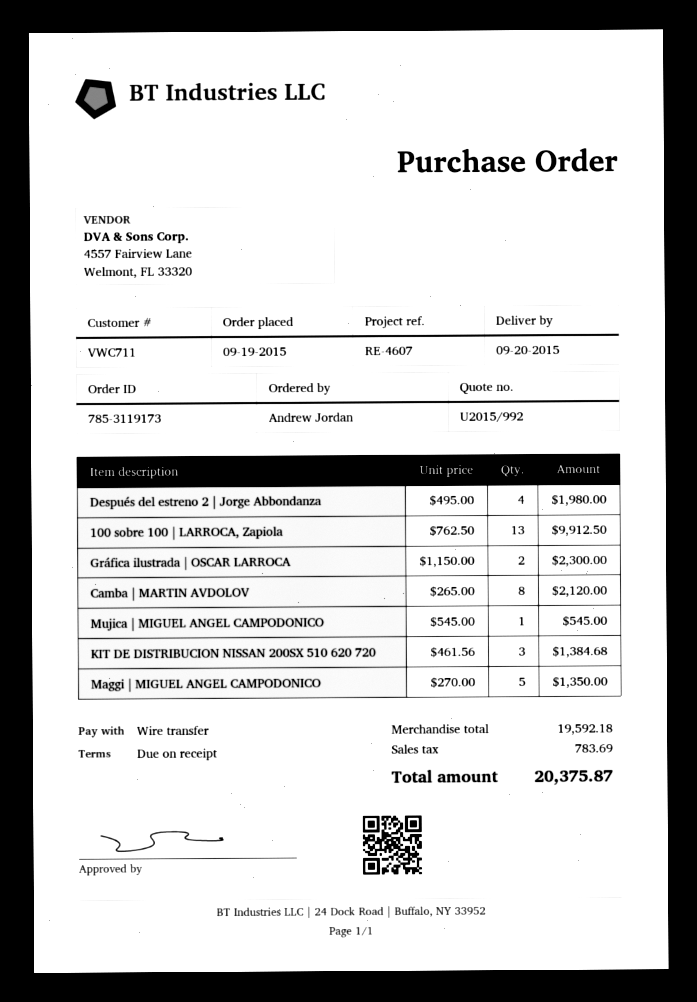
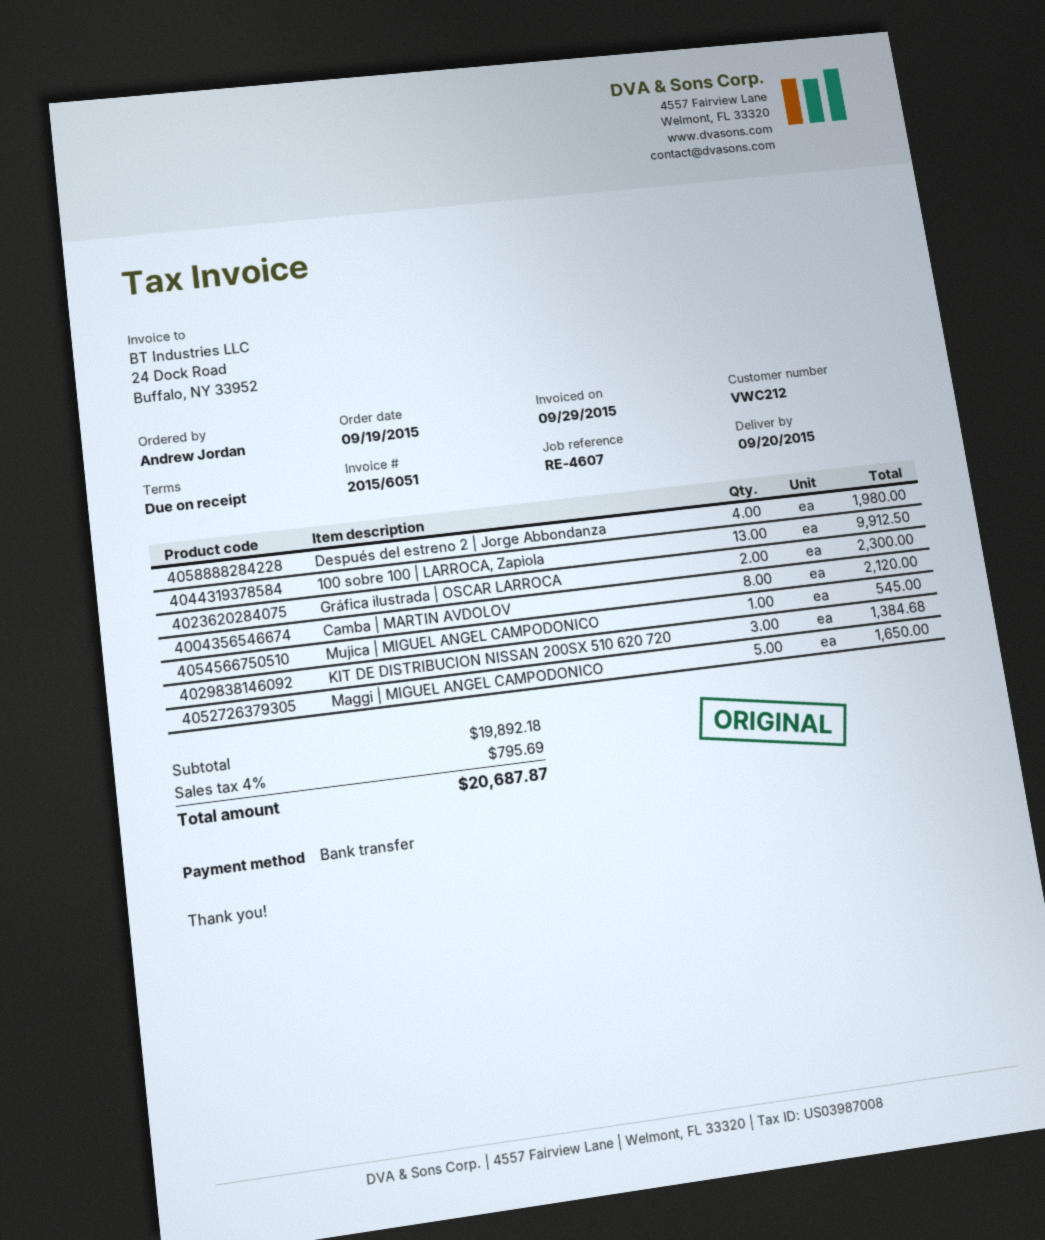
customer number: VWC711 -> VWC212
Maggi | MIGUEL ANGEL CAMPODONICO: 5 for 1350.00 -> 5 for 1650.00
subtotal: 19592.18 -> 19892.18
tax: 783.69 -> 795.69
total: 20375.87 -> 20687.87

